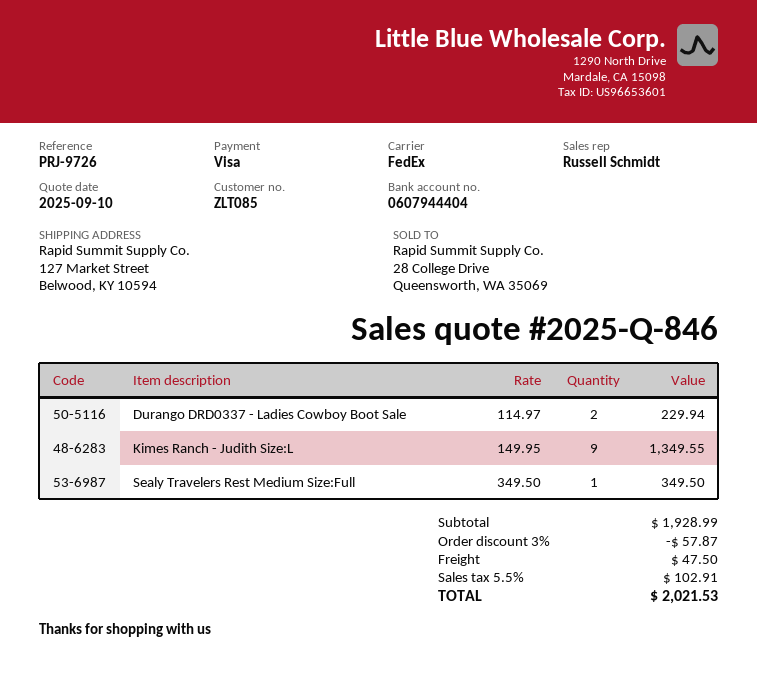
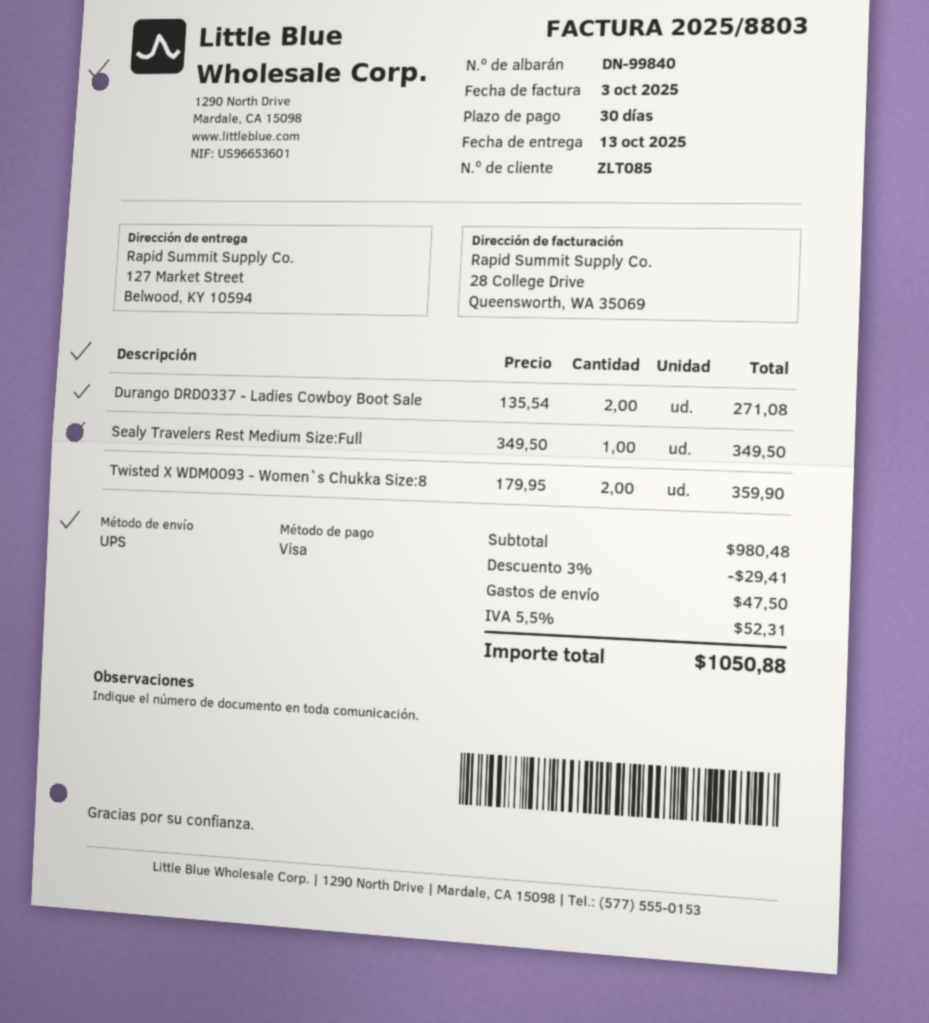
shipping method: FedEx -> UPS
Durango DRD0337 - Ladies Cowboy Boot Sale: 2 x 114.97 = 229.94 -> 2 x 135.54 = 271.08
Kimes Ranch - Judith Size:L: 9 x 149.95 = 1349.55 -> none
Twisted X WDM0093 - Women`s Chukka Size:8: none -> 2 x 179.95 = 359.90
subtotal: 1928.99 -> 980.48
discount: 3% = 57.87 -> 3% = 29.41
tax: 5.5% = 102.91 -> 5.5% = 52.31
total: 2021.53 -> 1050.88

